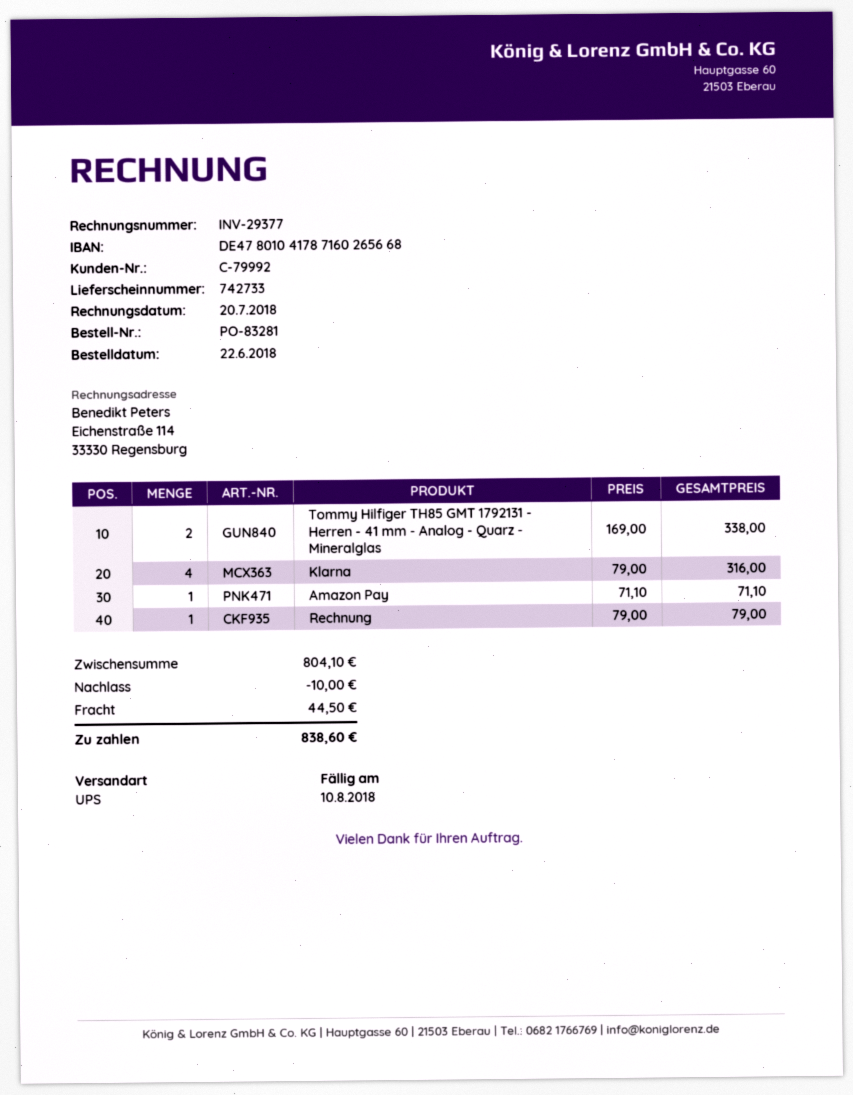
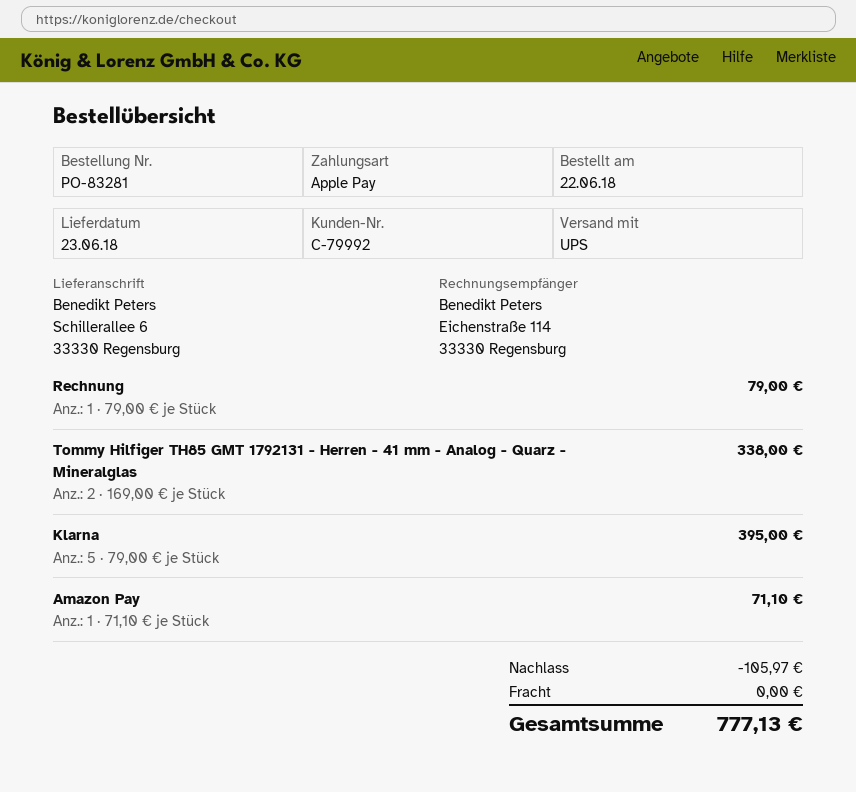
Klarna: 4 x 79.00 = 316.00 -> 5 x 79.00 = 395.00
discount: 10.00 -> 105.97
shipping: 44.50 -> 0.00
total: 838.60 -> 777.13

